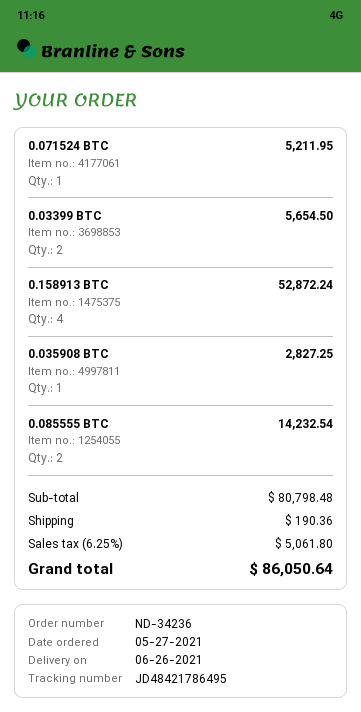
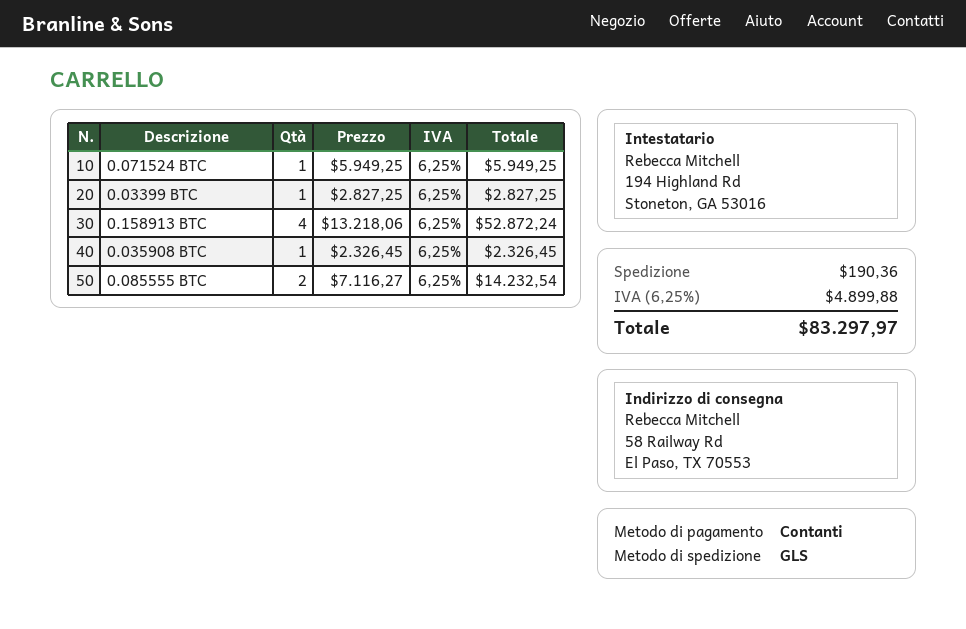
0.071524 BTC: 1 for 5211.95 -> 1 for 5949.25
0.03399 BTC: 2 for 5654.50 -> 1 for 2827.25
0.035908 BTC: 1 for 2827.25 -> 1 for 2326.45
tax: 6.25% = 5061.80 -> 6.25% = 4899.88
total: 86050.64 -> 83297.97

